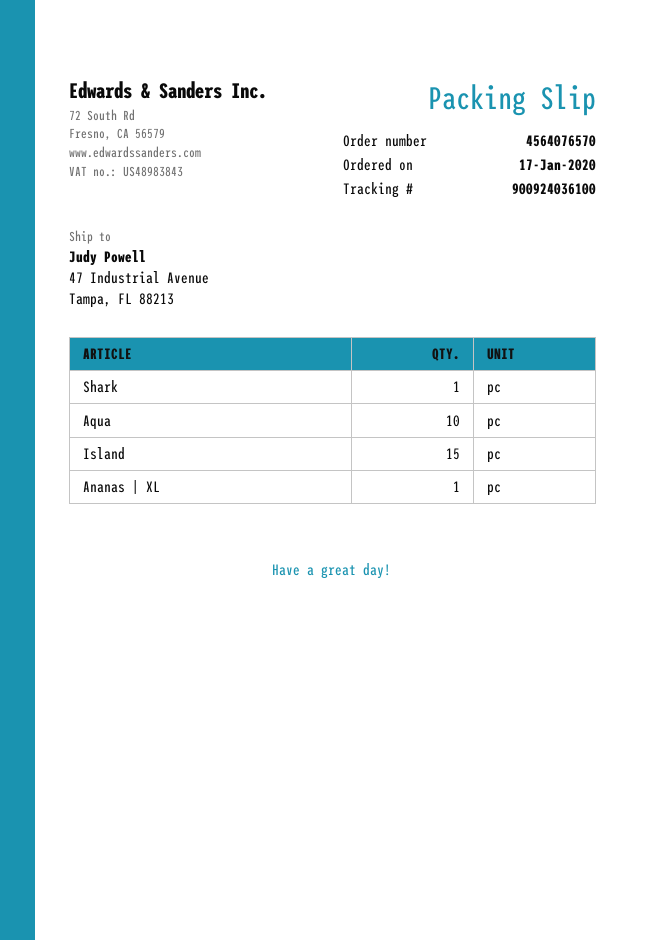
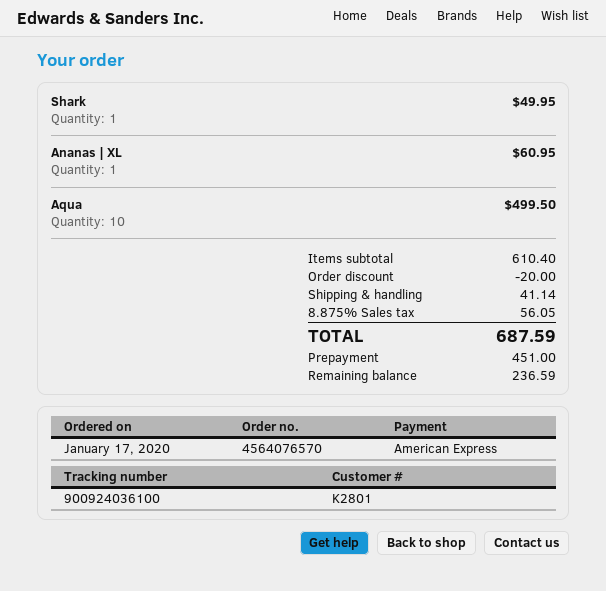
Island: 15 -> none

